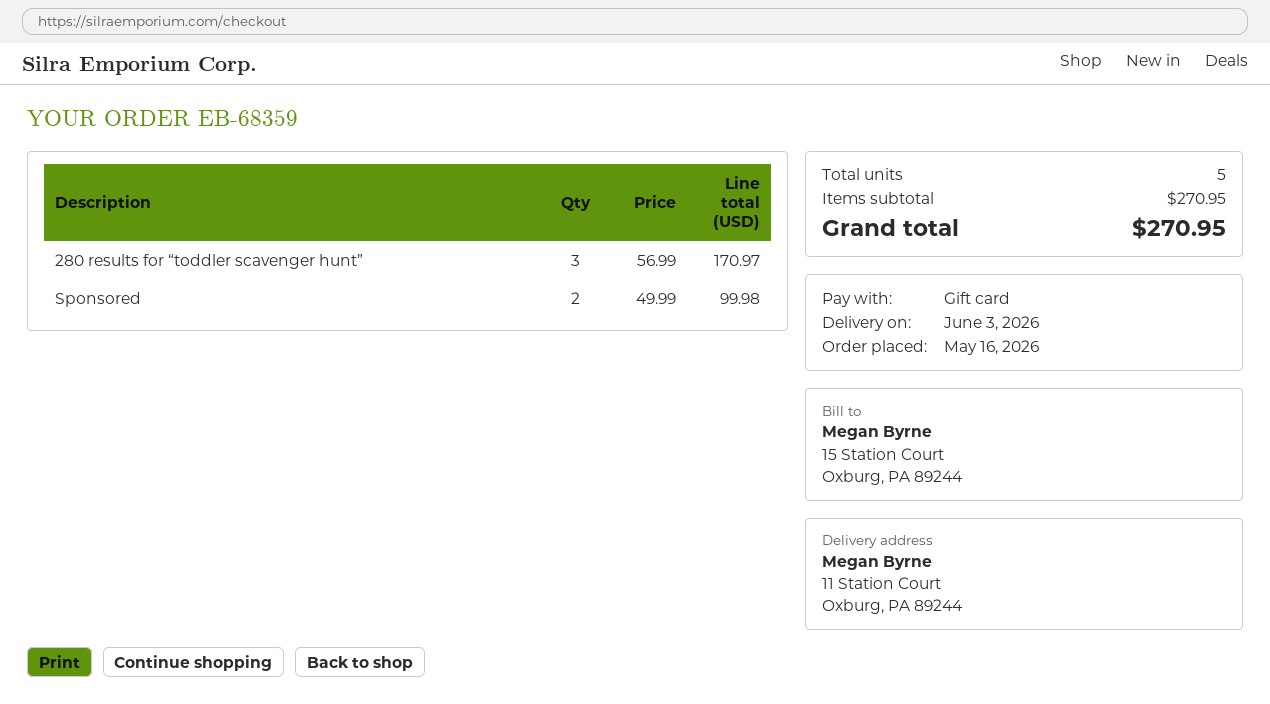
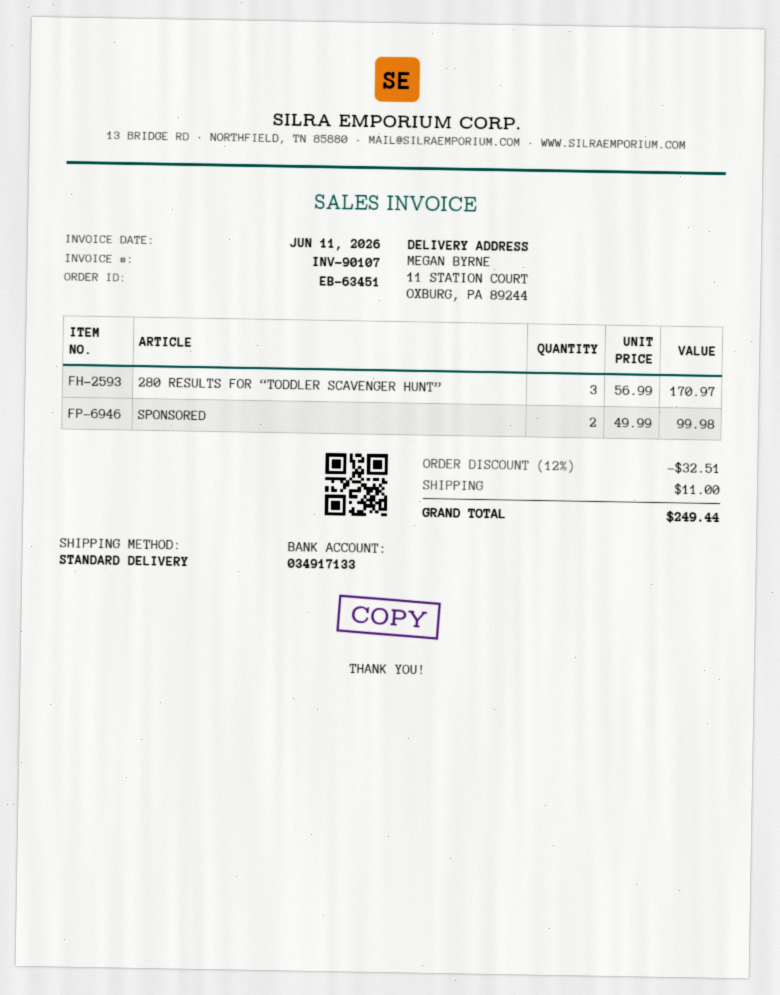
order number: EB-68359 -> EB-63451
discount: none -> 12% = 32.51
shipping: none -> 11.00
total: 270.95 -> 249.44

